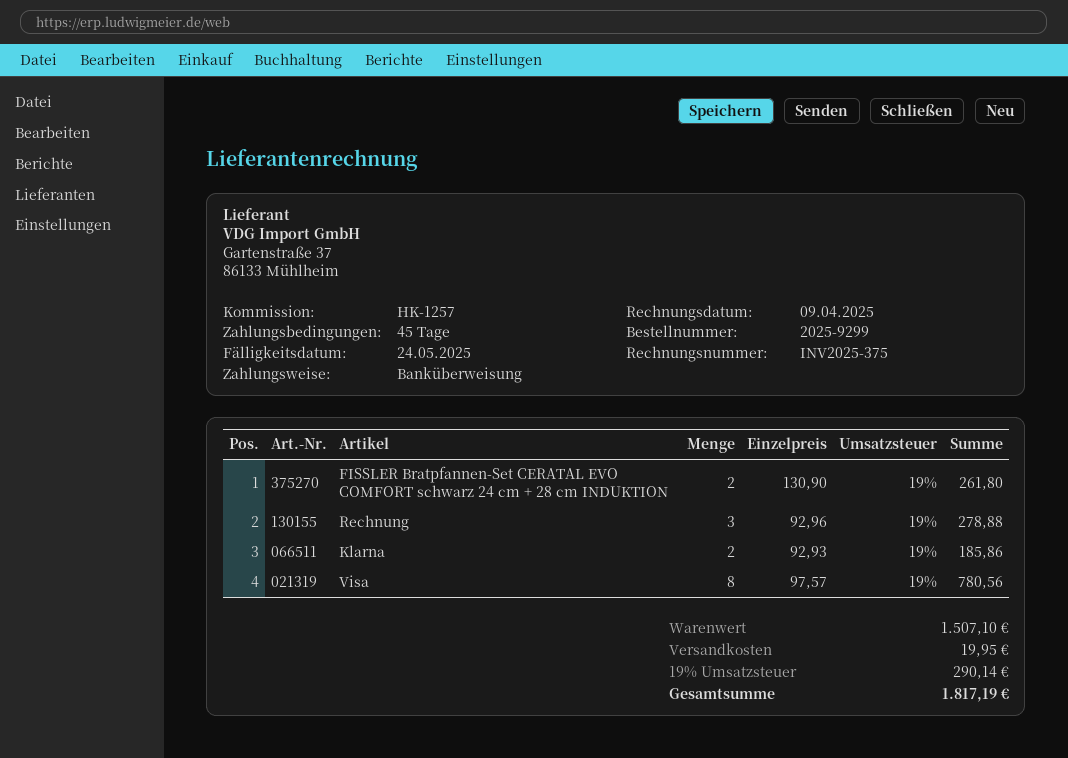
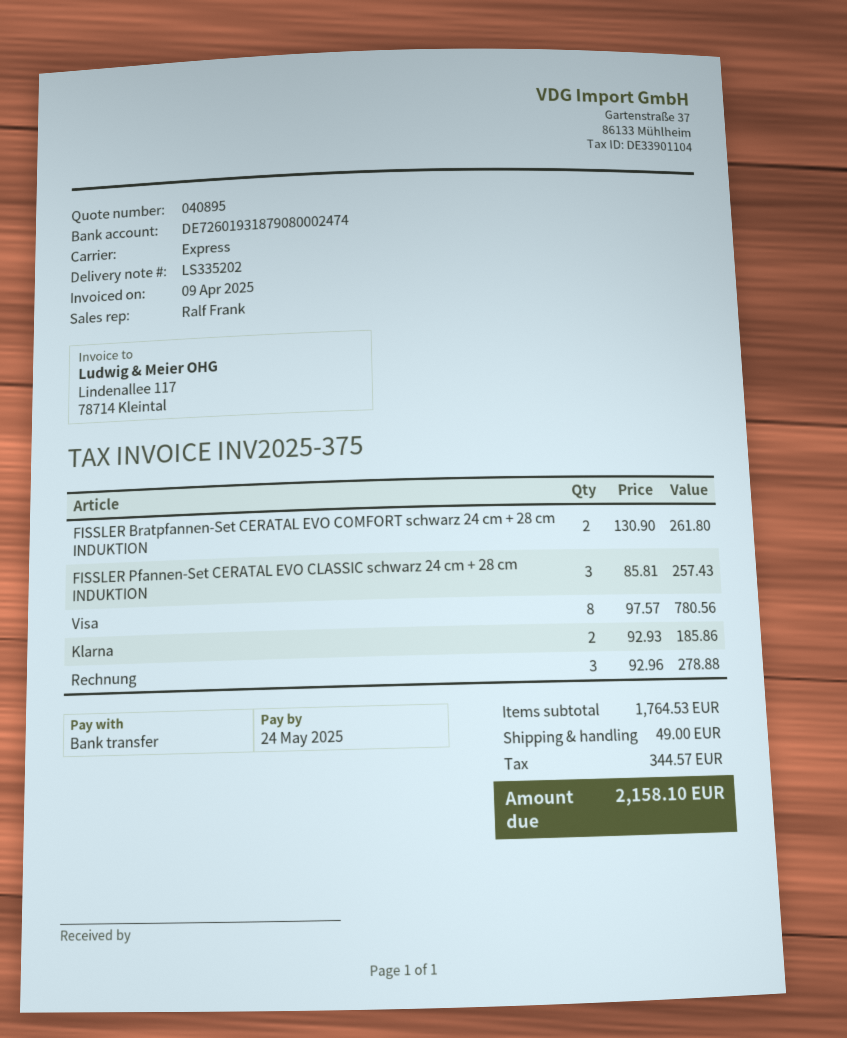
FISSLER Pfannen-Set CERATAL EVO CLASSIC schwarz 24 cm + 28 cm INDUKTION: none -> 3 x 85.81 = 257.43
subtotal: 1507.10 -> 1764.53
shipping: 19.95 -> 49.00
tax: 290.14 -> 344.57
total: 1817.19 -> 2158.10

